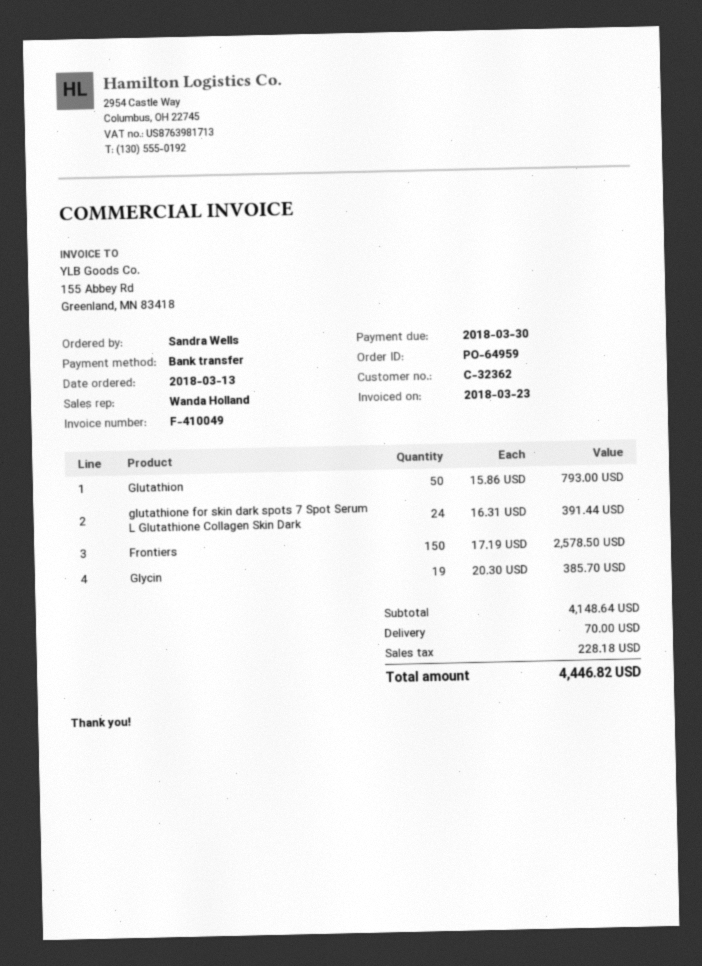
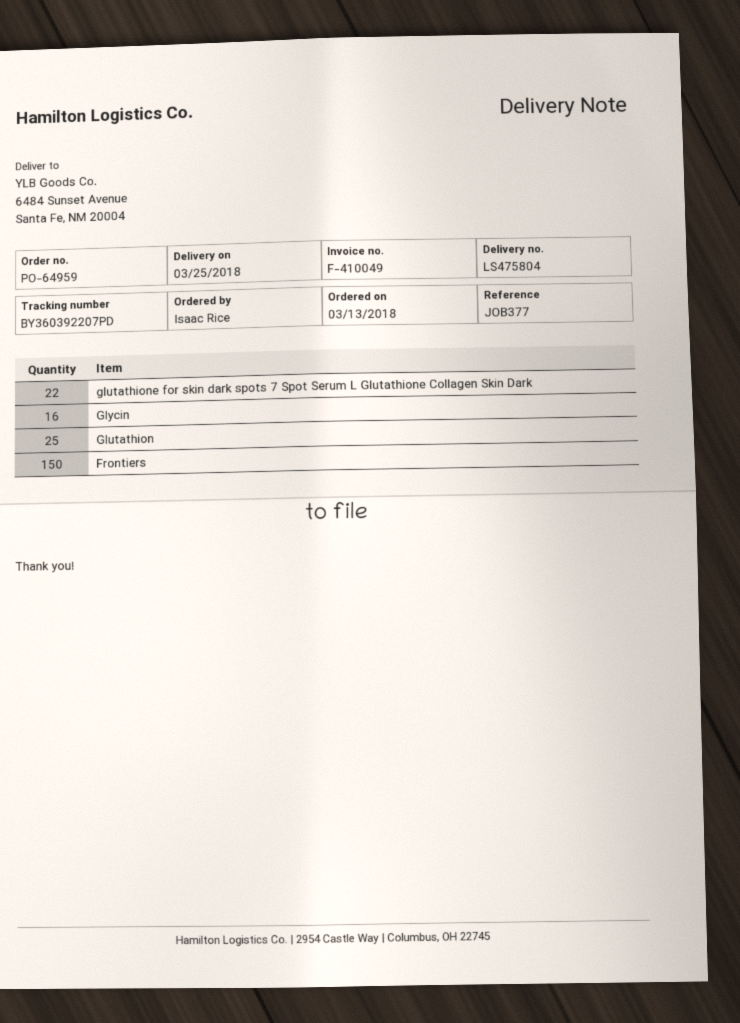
ordered by: Sandra Wells -> Isaac Rice
Glutathion: 50 -> 25
glutathione for skin dark spots 7 Spot Serum L Glutathione Collagen Skin Dark: 24 -> 22
Glycin: 19 -> 16

